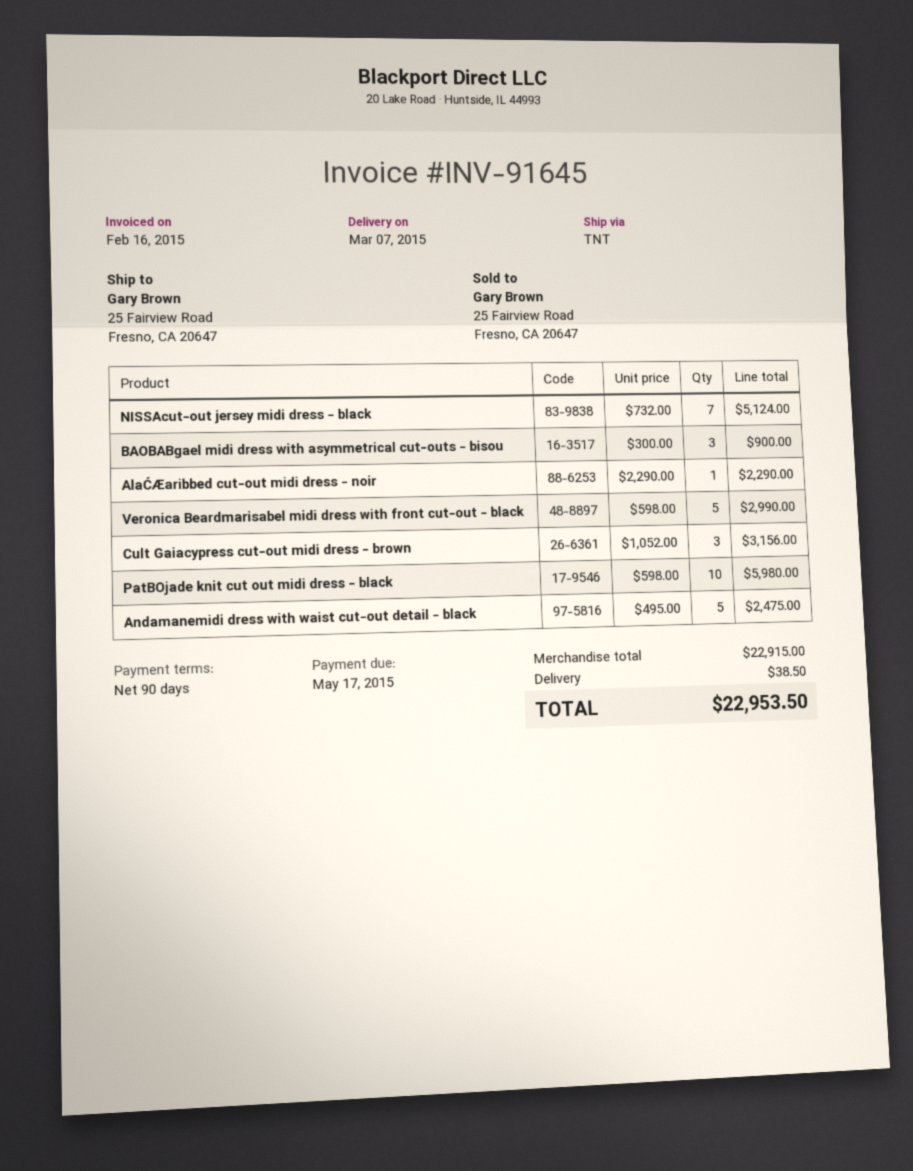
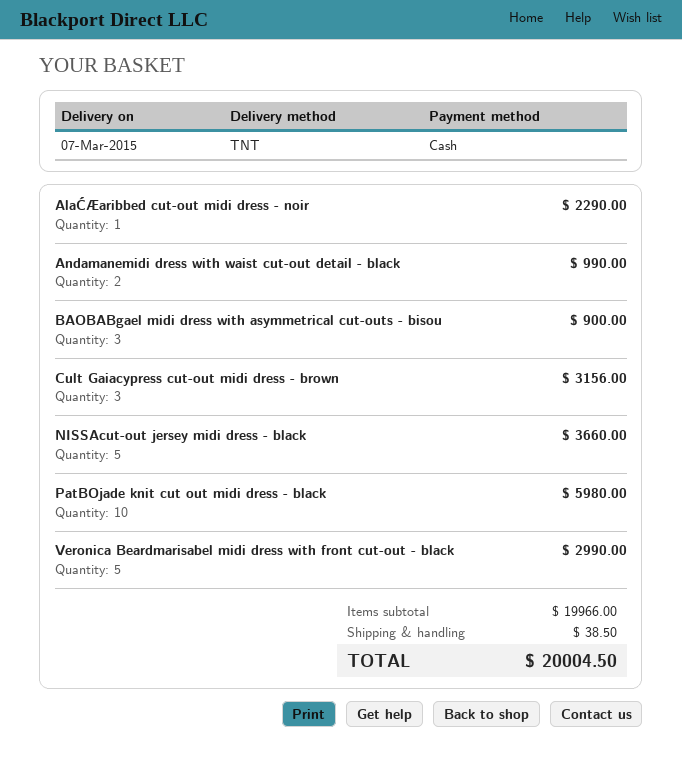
NISSAcut-out jersey midi dress - black: 7 for 5124.00 -> 5 for 3660.00
Andamanemidi dress with waist cut-out detail - black: 5 for 2475.00 -> 2 for 990.00
subtotal: 22915.00 -> 19966.00
total: 22953.50 -> 20004.50

